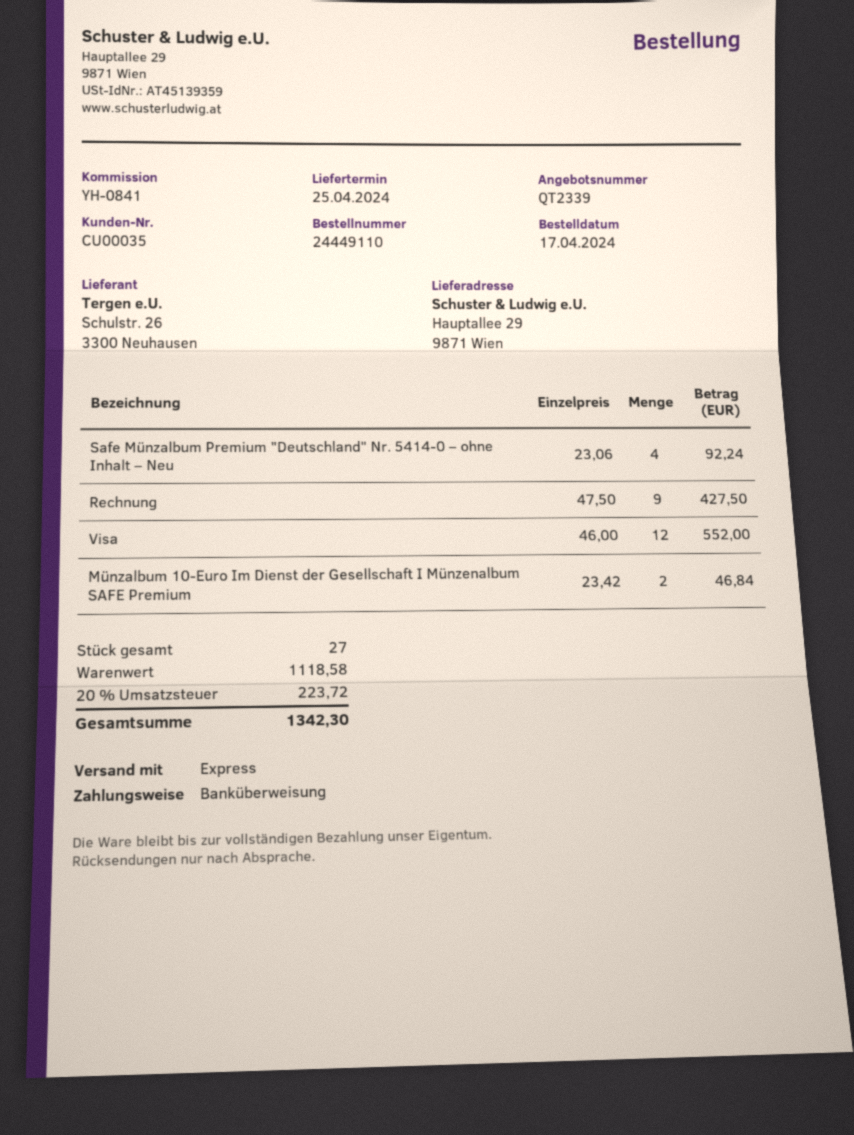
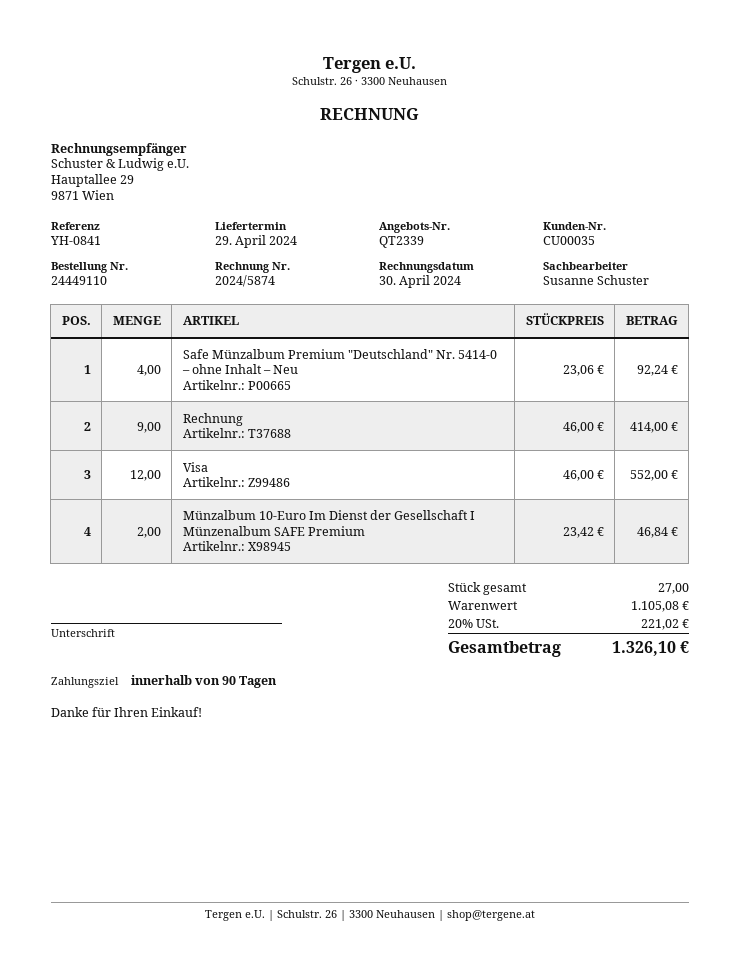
delivery date: 2024-04-25 -> 2024-04-29
Rechnung: 9 x 47.50 = 427.50 -> 9 x 46.00 = 414.00
subtotal: 1118.58 -> 1105.08
tax: 20% = 223.72 -> 20% = 221.02
total: 1342.30 -> 1326.10

